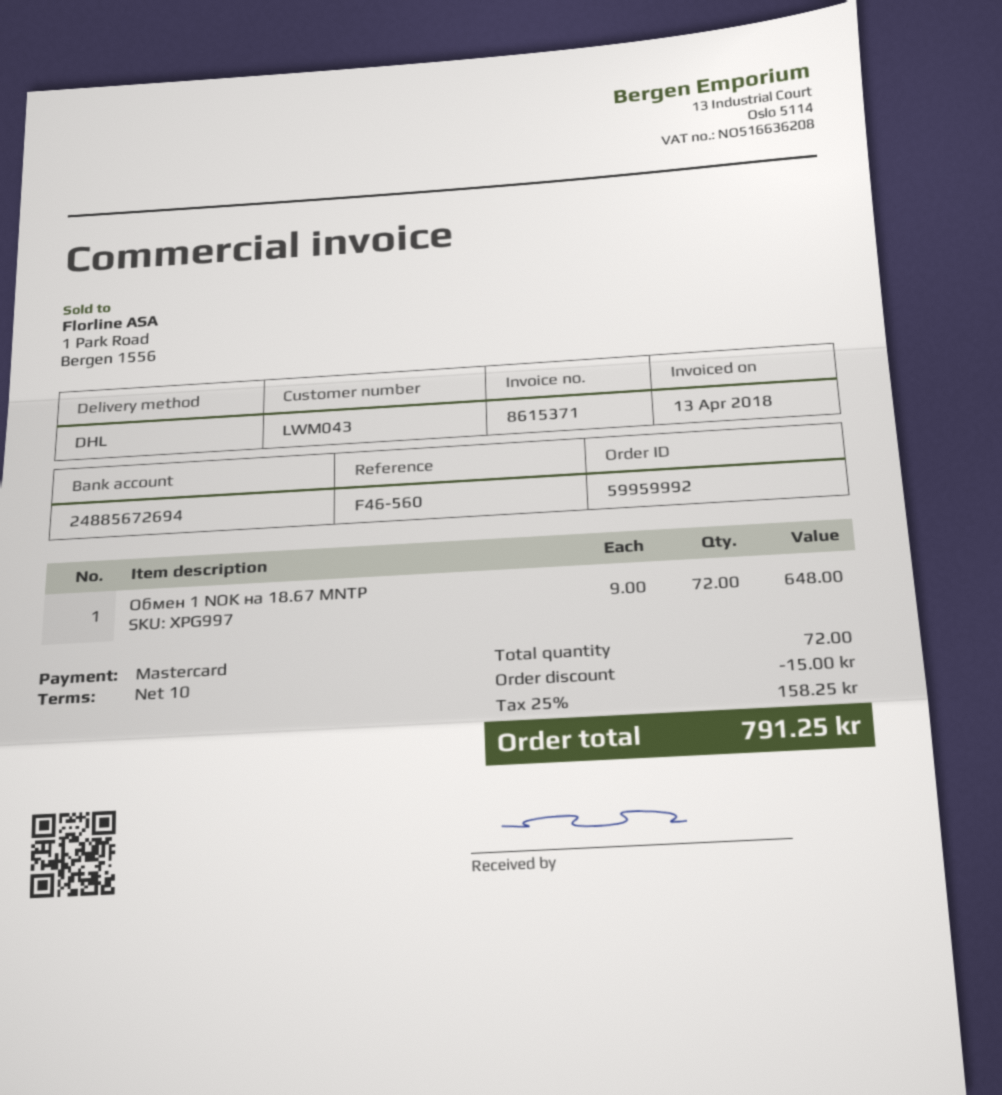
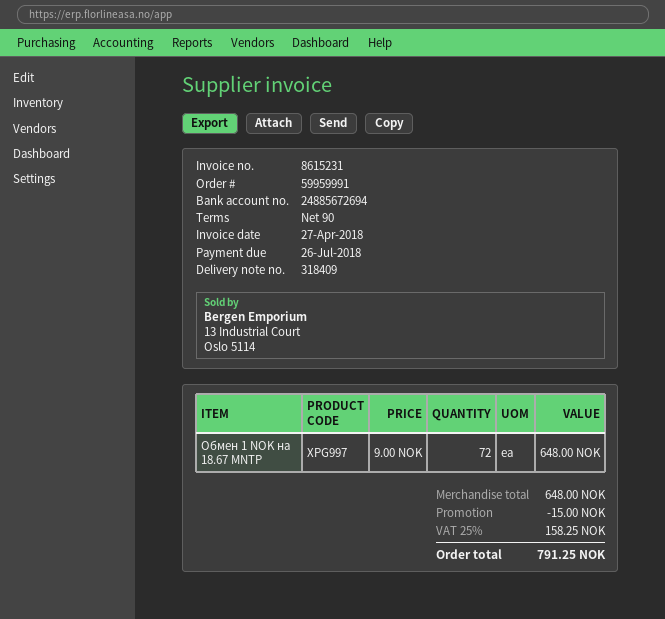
order number: 59959992 -> 59959991
invoice number: 8615371 -> 8615231
invoice date: 2018-04-13 -> 2018-04-27
payment terms: 10 days -> 90 days

